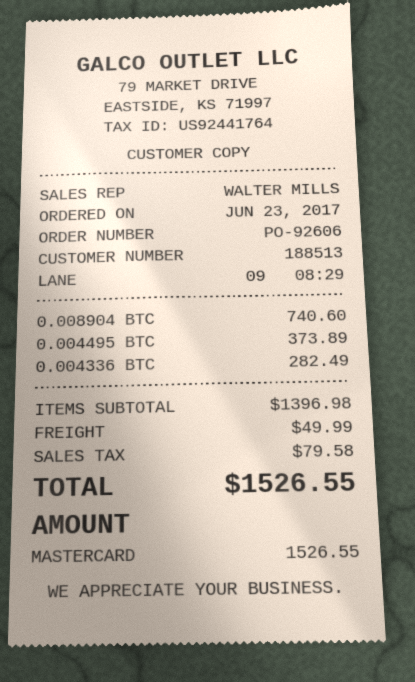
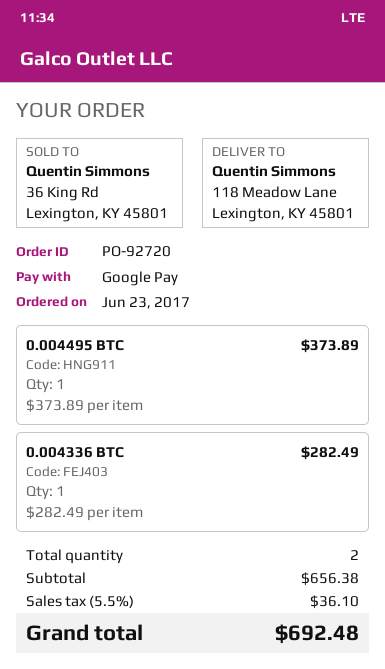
order number: PO-92606 -> PO-92720
payment method: Mastercard -> Google Pay
0.008904 BTC: 1 x 740.60 = 740.60 -> none
subtotal: 1396.98 -> 656.38
shipping: 49.99 -> none
tax: 79.58 -> 36.10
total: 1526.55 -> 692.48

